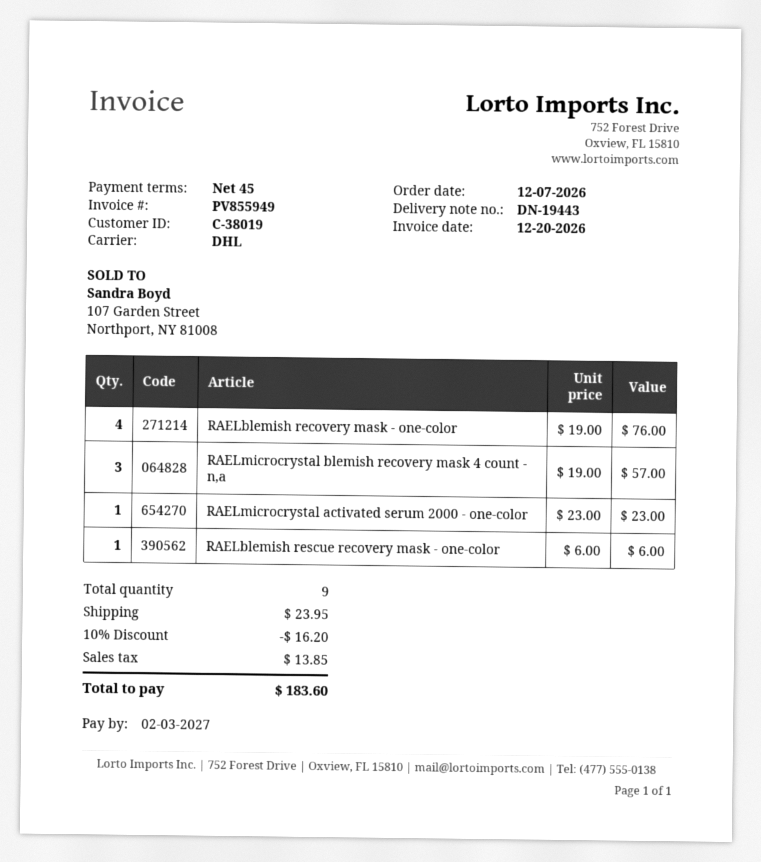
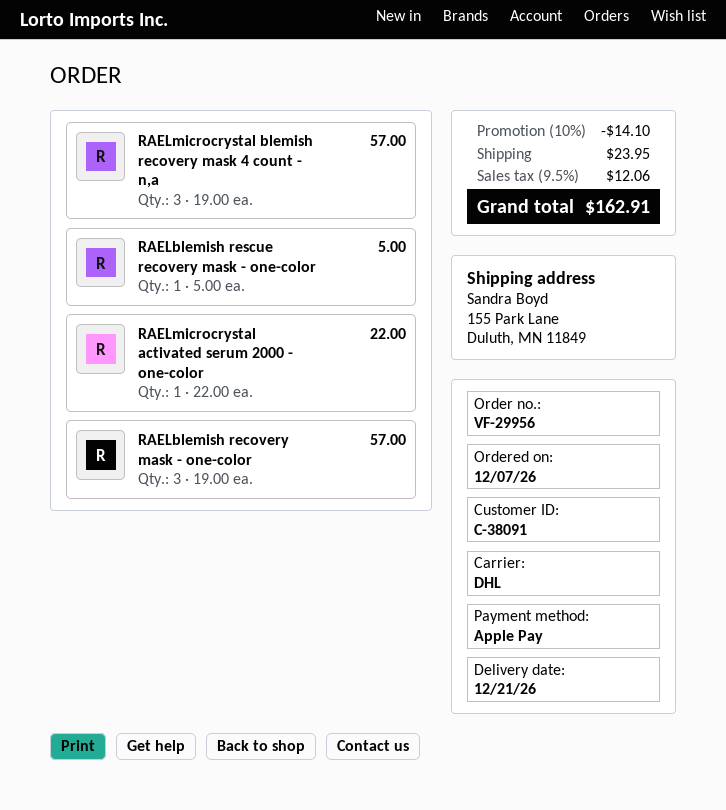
customer number: C-38019 -> C-38091
RAELblemish recovery mask - one-color: 4 x 19.00 = 76.00 -> 3 x 19.00 = 57.00
RAELmicrocrystal activated serum 2000 - one-color: 1 x 23.00 = 23.00 -> 1 x 22.00 = 22.00
RAELblemish rescue recovery mask - one-color: 1 x 6.00 = 6.00 -> 1 x 5.00 = 5.00
discount: 10% = 16.20 -> 10% = 14.10
tax: 13.85 -> 12.06
total: 183.60 -> 162.91

